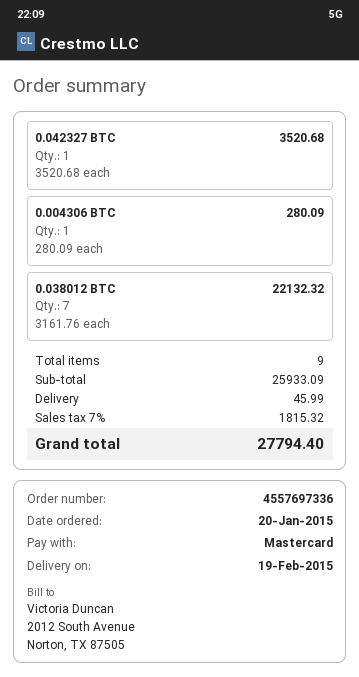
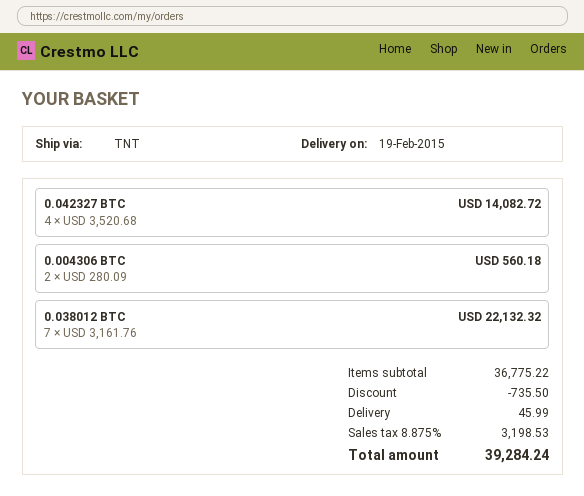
0.042327 BTC: 1 x 3520.68 = 3520.68 -> 4 x 3520.68 = 14082.72
0.004306 BTC: 1 x 280.09 = 280.09 -> 2 x 280.09 = 560.18
subtotal: 25933.09 -> 36775.22
discount: none -> 735.50
tax: 7% = 1815.32 -> 8.875% = 3198.53
total: 27794.40 -> 39284.24

